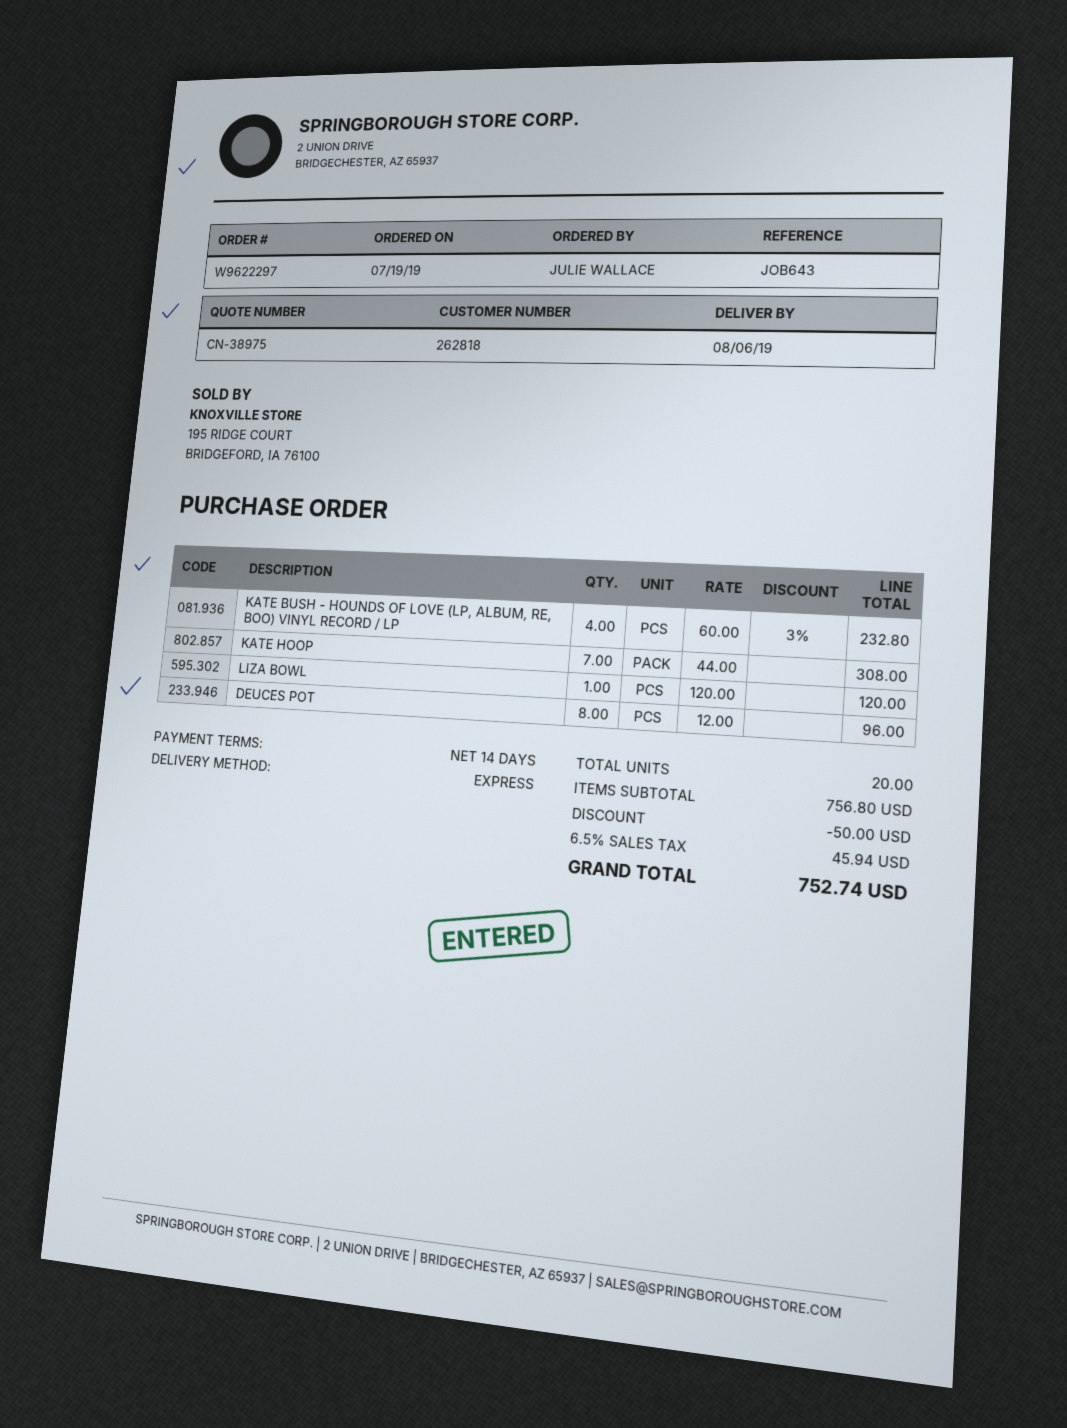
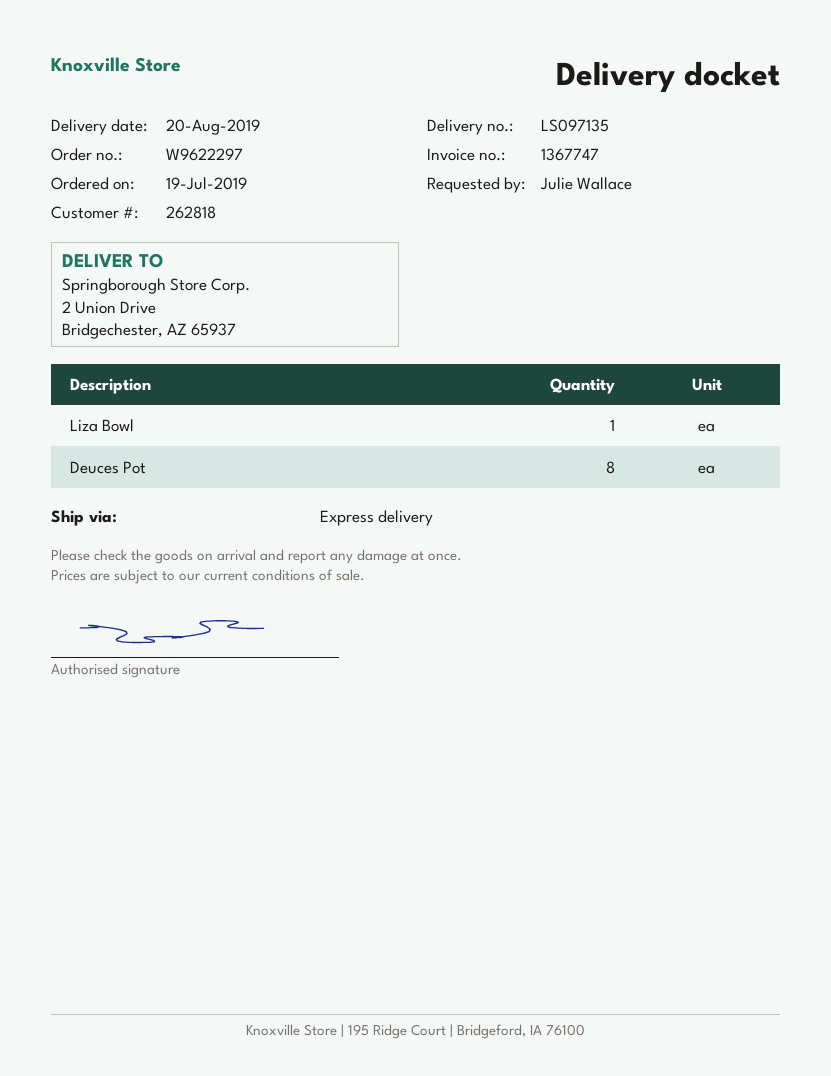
delivery date: 2019-08-06 -> 2019-08-20
KATE BUSH - HOUNDS OF LOVE (LP, ALBUM, RE, BOO) VINYL RECORD / LP: 4 -> none
KATE HOOP: 7 -> none

